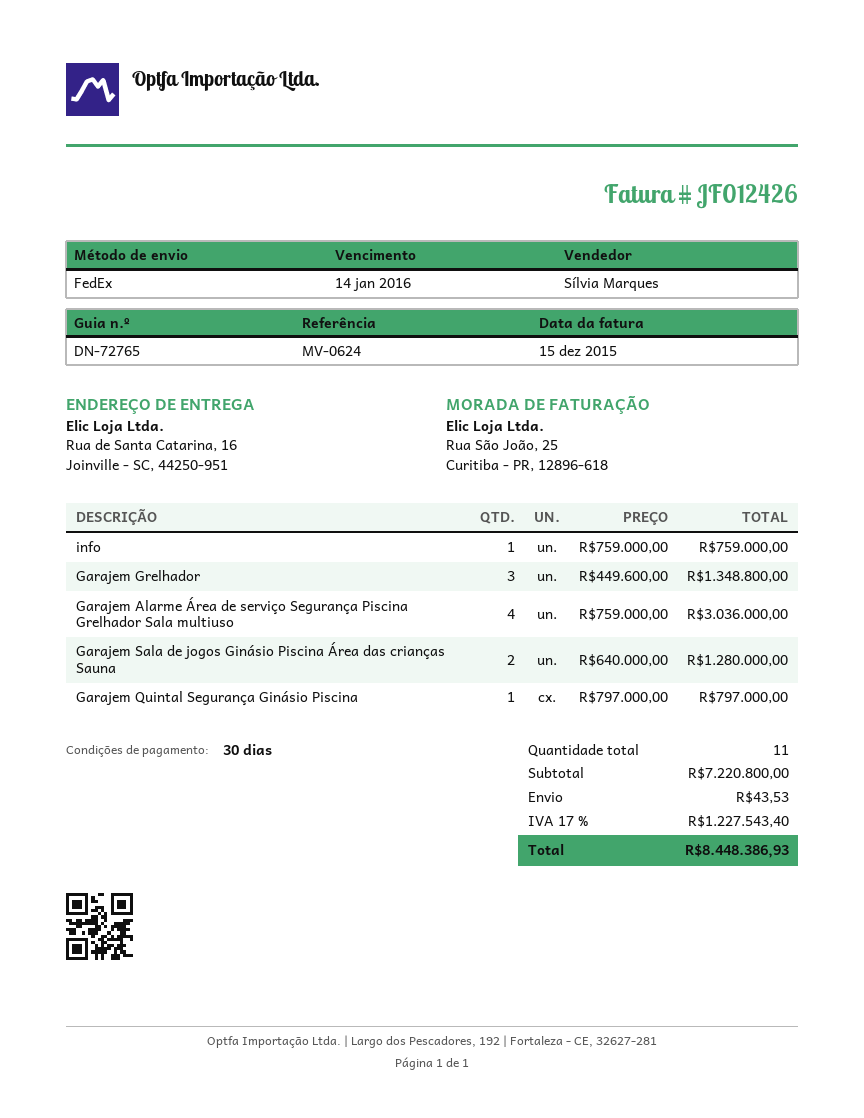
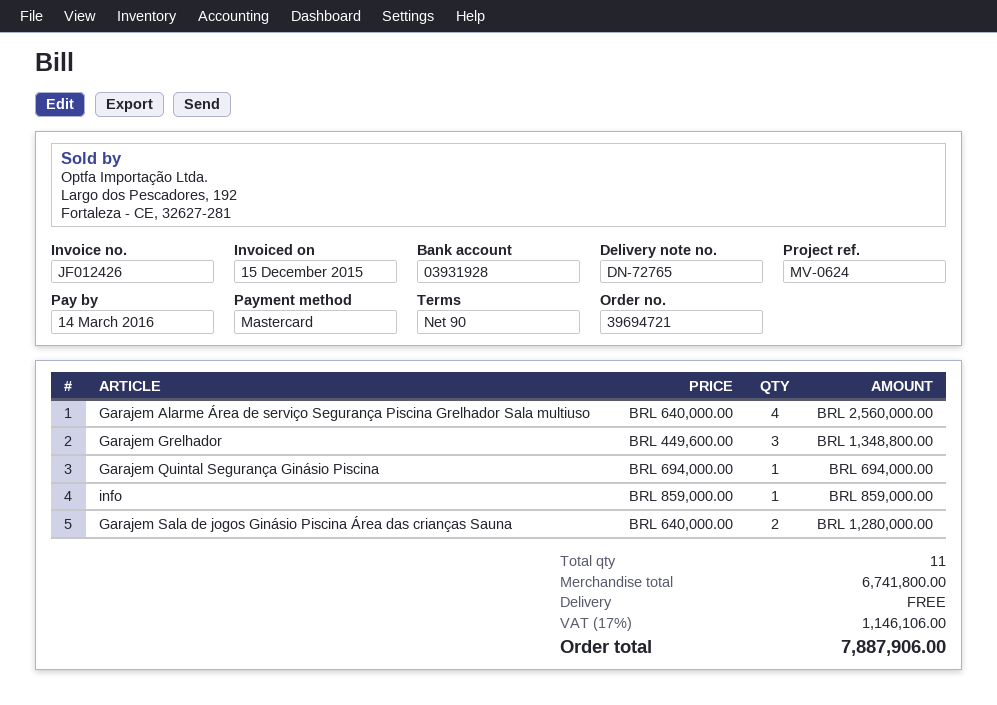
payment terms: 30 days -> 90 days
due date: 2016-01-14 -> 2016-03-14
info: 1 x 759000.00 = 759000.00 -> 1 x 859000.00 = 859000.00
Garajem Alarme Área de serviço Segurança Piscina Grelhador Sala multiuso: 4 x 759000.00 = 3036000.00 -> 4 x 640000.00 = 2560000.00
Garajem Quintal Segurança Ginásio Piscina: 1 x 797000.00 = 797000.00 -> 1 x 694000.00 = 694000.00
subtotal: 7220800.00 -> 6741800.00
shipping: 43.53 -> 0.00
tax: 17% = 1227543.40 -> 17% = 1146106.00
total: 8448386.93 -> 7887906.00

